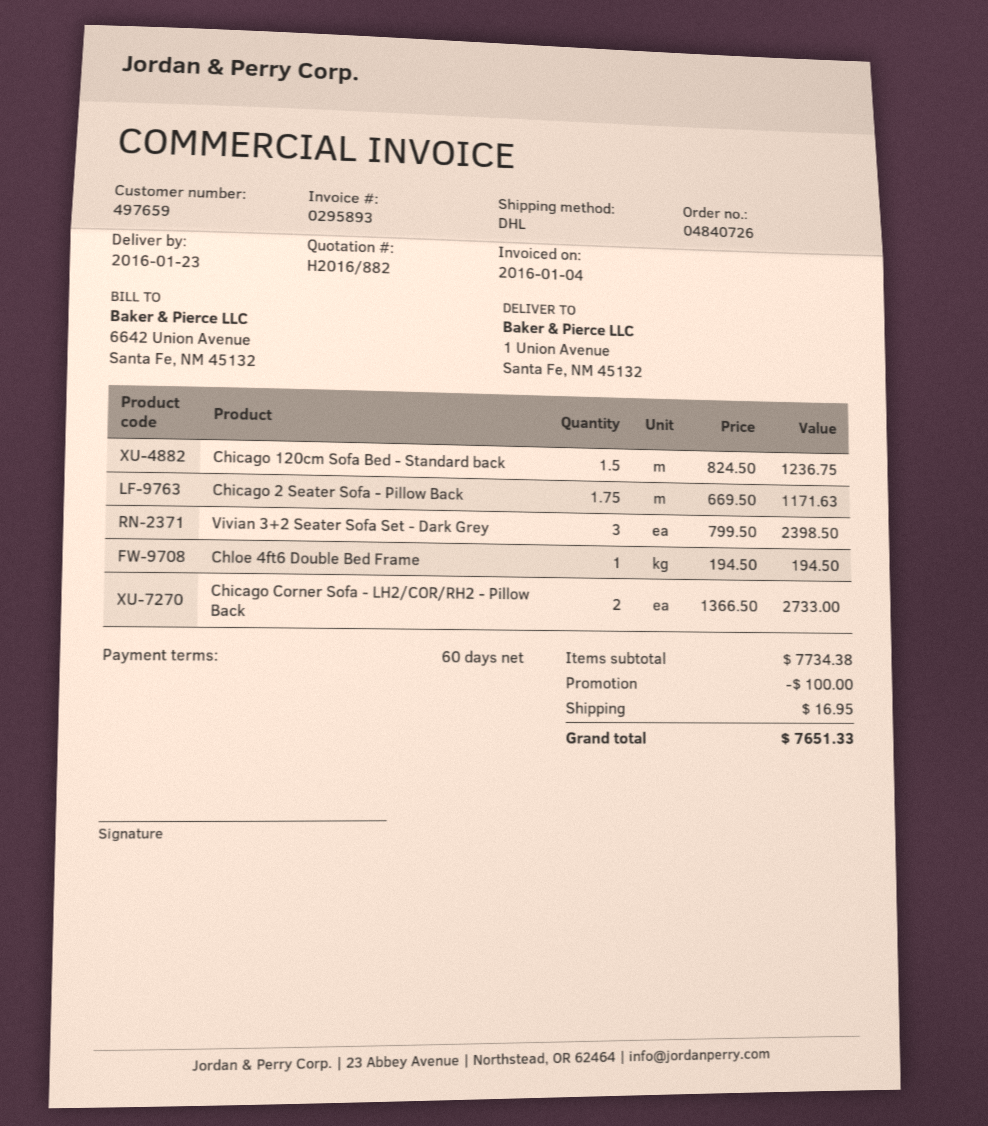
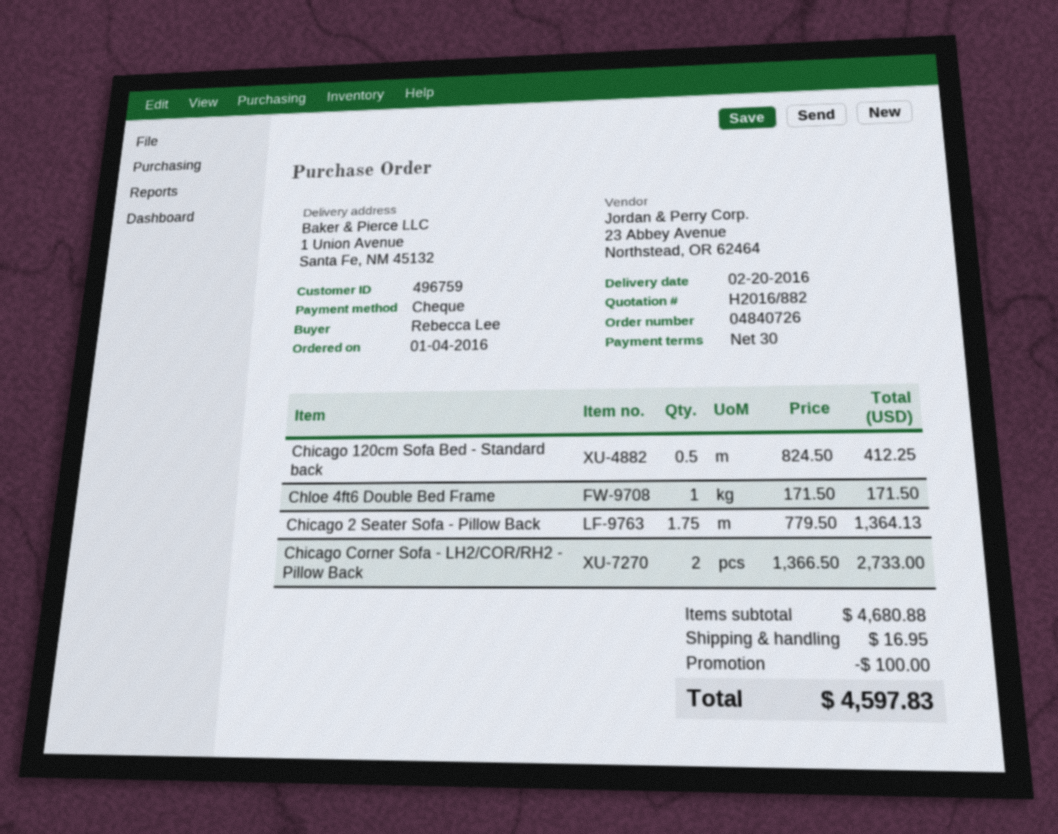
delivery date: 2016-01-23 -> 2016-02-20
payment terms: 60 days -> 30 days
customer number: 497659 -> 496759
Chicago 120cm Sofa Bed - Standard back: 1.5 x 824.50 = 1236.75 -> 0.5 x 824.50 = 412.25
Chicago 2 Seater Sofa - Pillow Back: 1.75 x 669.50 = 1171.63 -> 1.75 x 779.50 = 1364.13
Vivian 3+2 Seater Sofa Set - Dark Grey: 3 x 799.50 = 2398.50 -> none
Chloe 4ft6 Double Bed Frame: 1 x 194.50 = 194.50 -> 1 x 171.50 = 171.50
subtotal: 7734.38 -> 4680.88
total: 7651.33 -> 4597.83

